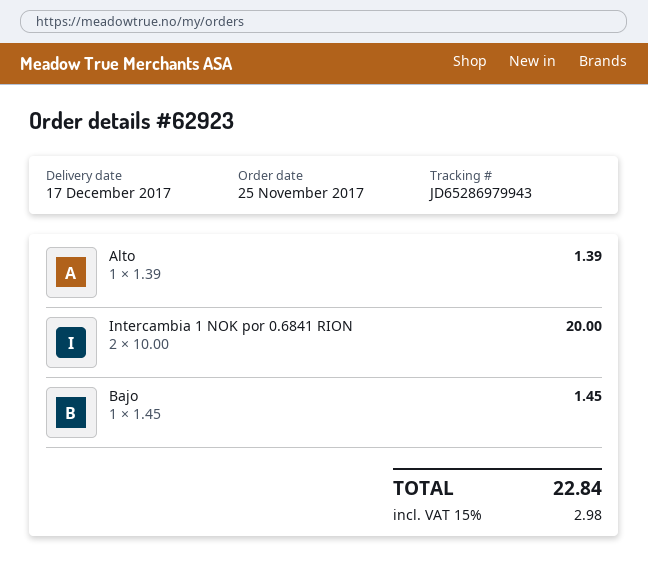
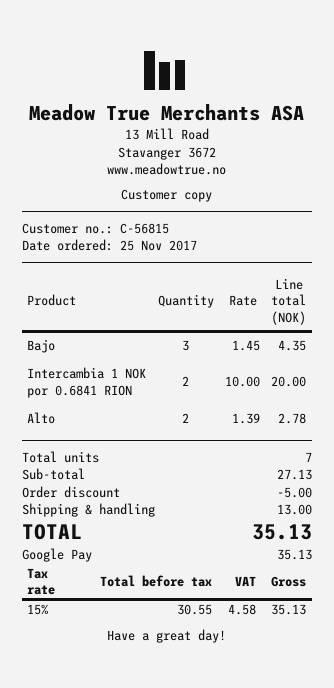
Alto: 1 x 1.39 = 1.39 -> 2 x 1.39 = 2.78
Bajo: 1 x 1.45 = 1.45 -> 3 x 1.45 = 4.35
discount: none -> 5.00
shipping: none -> 13.00
tax: 15% = 2.98 -> 15% = 4.58
total: 22.84 -> 35.13

